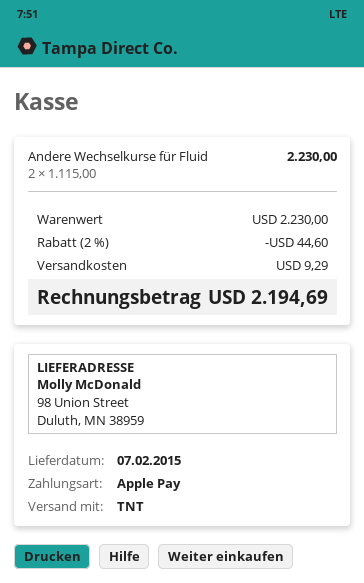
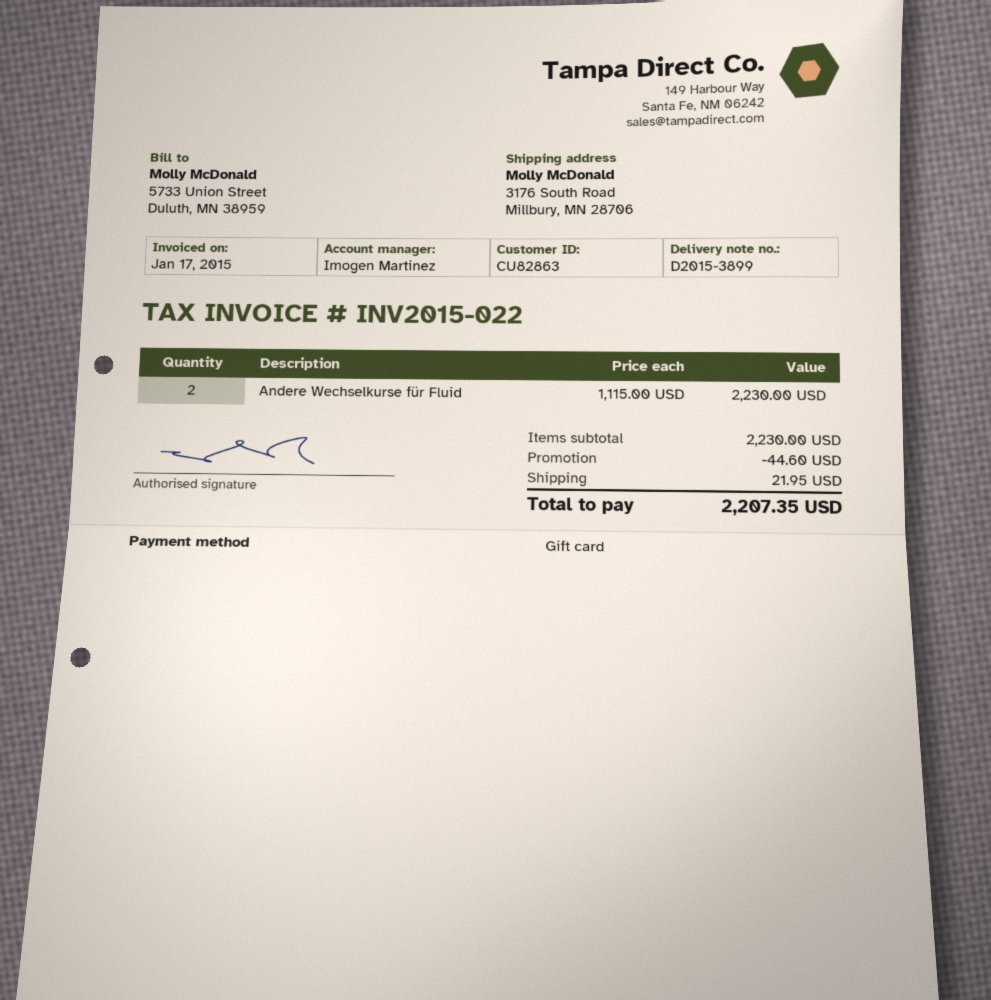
payment method: Apple Pay -> gift card
ship to: 98 Union Street, Duluth, MN 38959 -> 3176 South Road, Millbury, MN 28706
shipping: 9.29 -> 21.95
total: 2194.69 -> 2207.35

